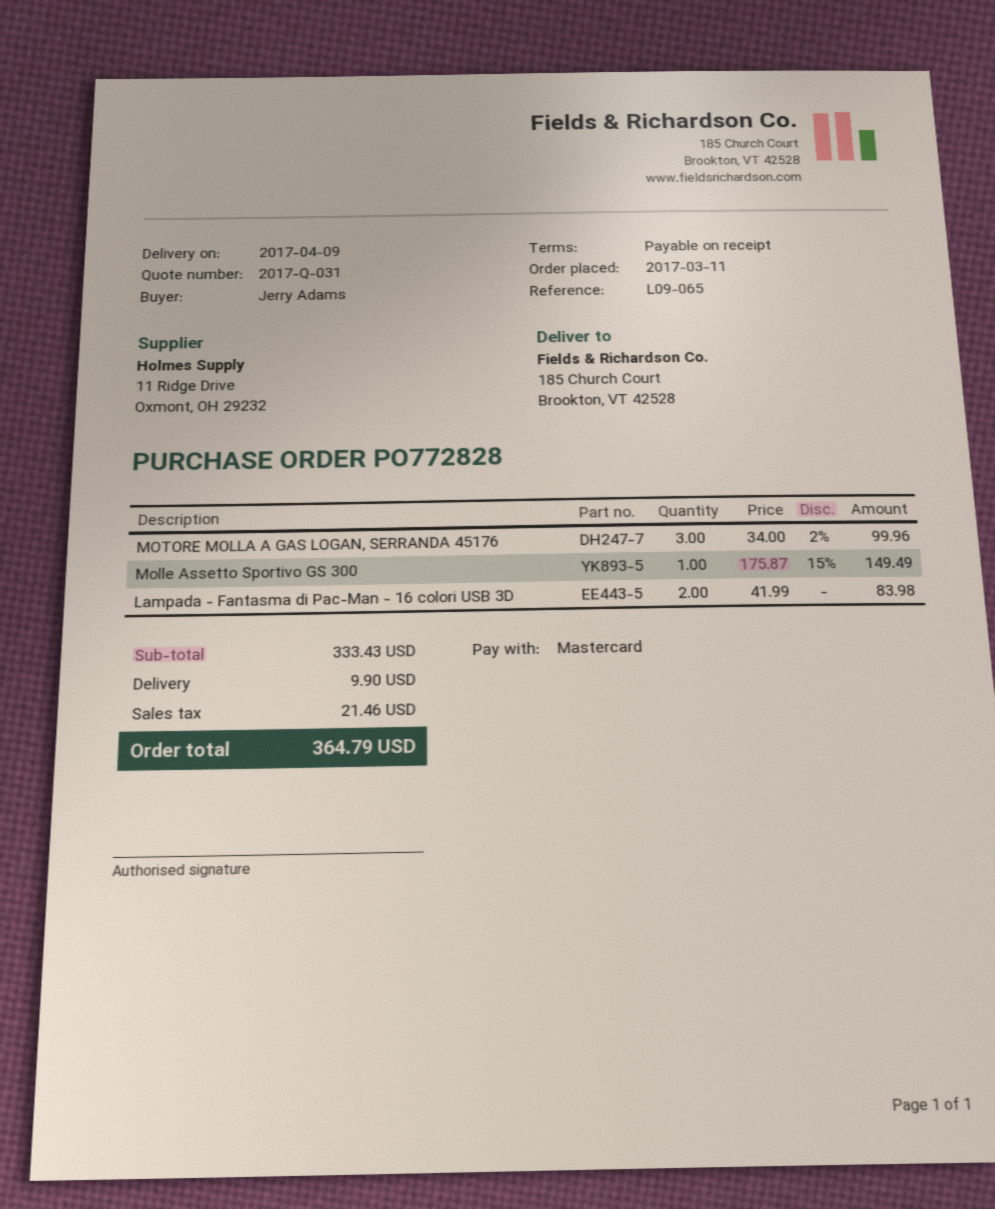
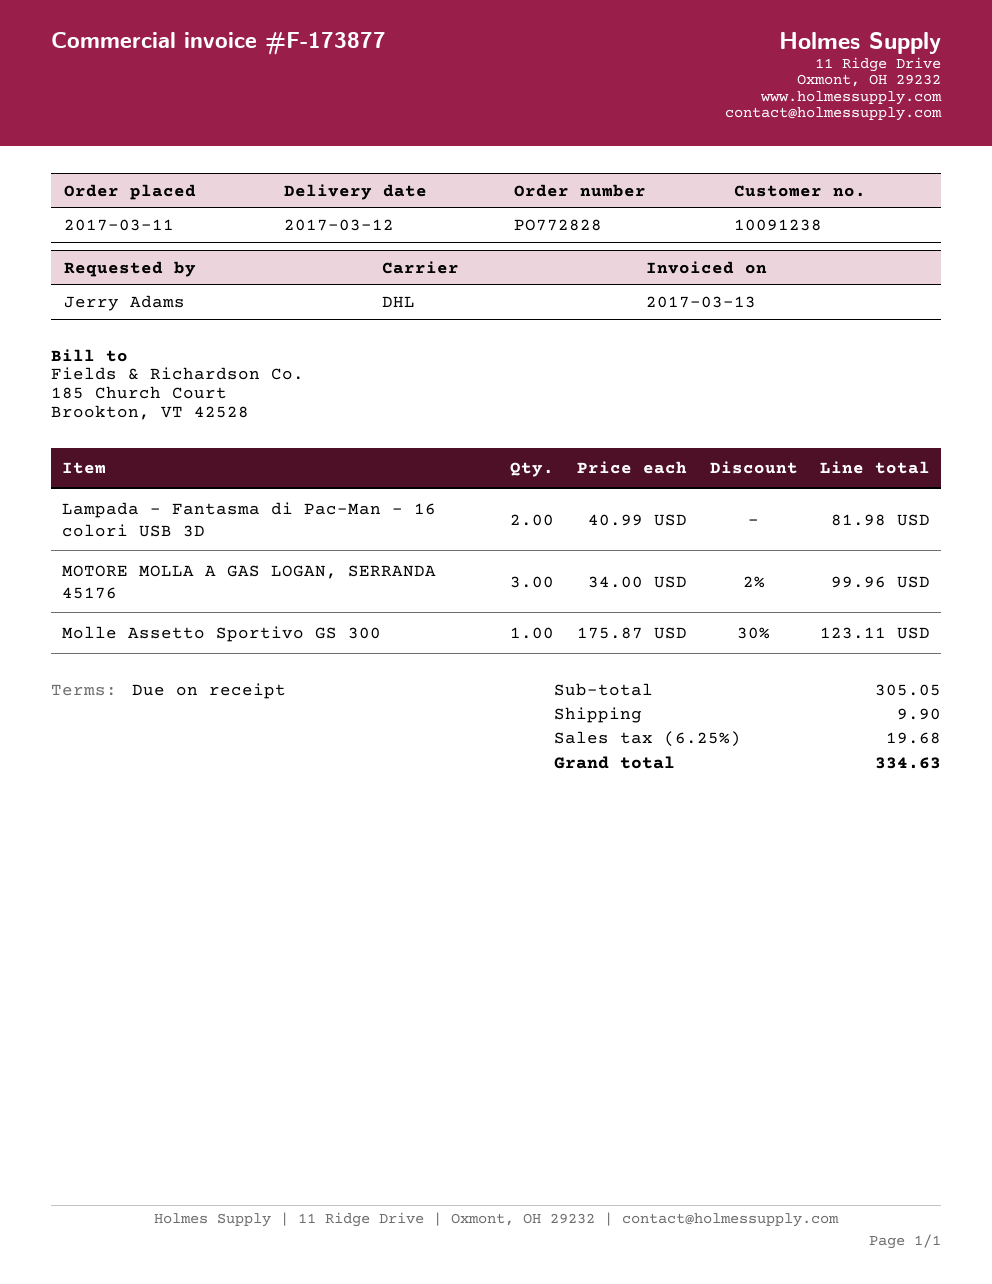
delivery date: 2017-04-09 -> 2017-03-12
Molle Assetto Sportivo GS 300: 1 x 175.87 - 15% = 149.49 -> 1 x 175.87 - 30% = 123.11
Lampada - Fantasma di Pac-Man - 16 colori USB 3D: 2 x 41.99 = 83.98 -> 2 x 40.99 = 81.98
subtotal: 333.43 -> 305.05
tax: 21.46 -> 19.68
total: 364.79 -> 334.63

